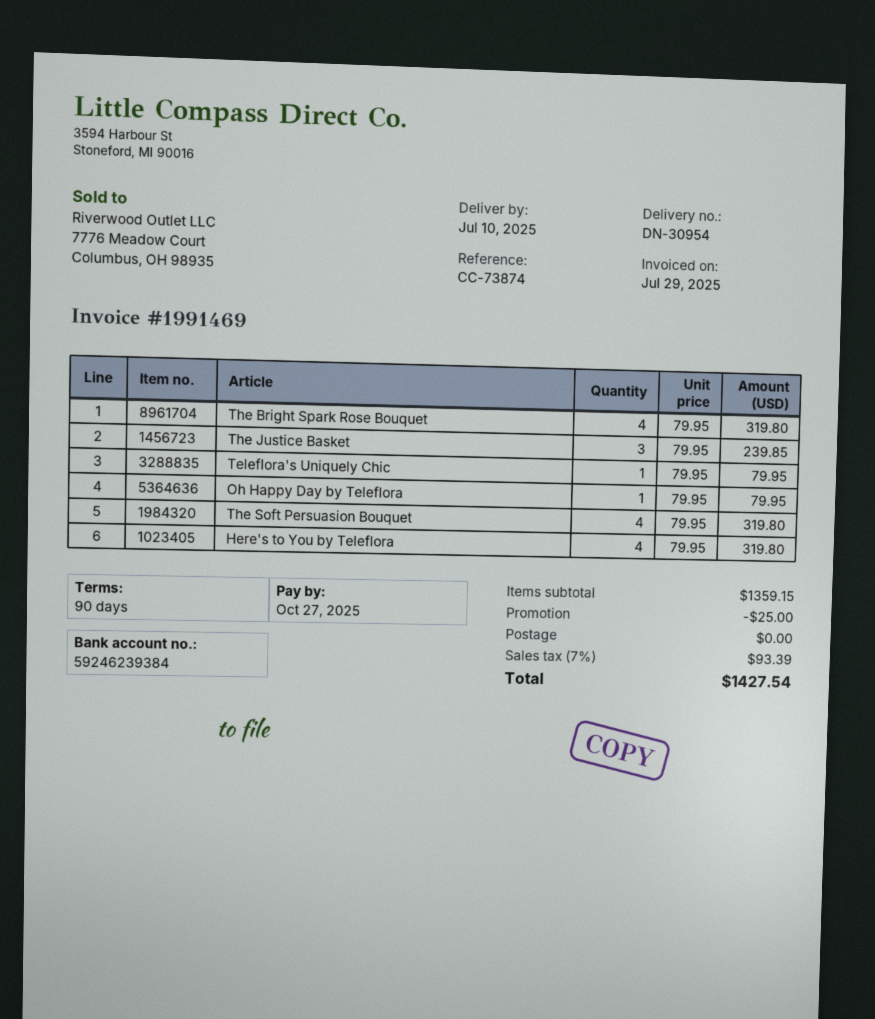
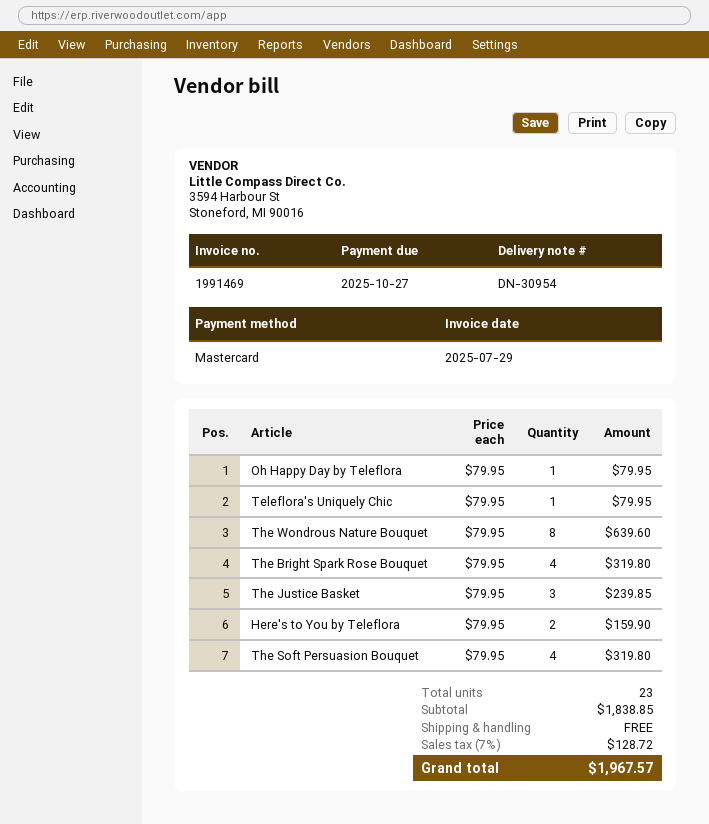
Here's to You by Teleflora: 4 x 79.95 = 319.80 -> 2 x 79.95 = 159.90
The Wondrous Nature Bouquet: none -> 8 x 79.95 = 639.60
subtotal: 1359.15 -> 1838.85
discount: 25.00 -> none
tax: 7% = 93.39 -> 7% = 128.72
total: 1427.54 -> 1967.57

